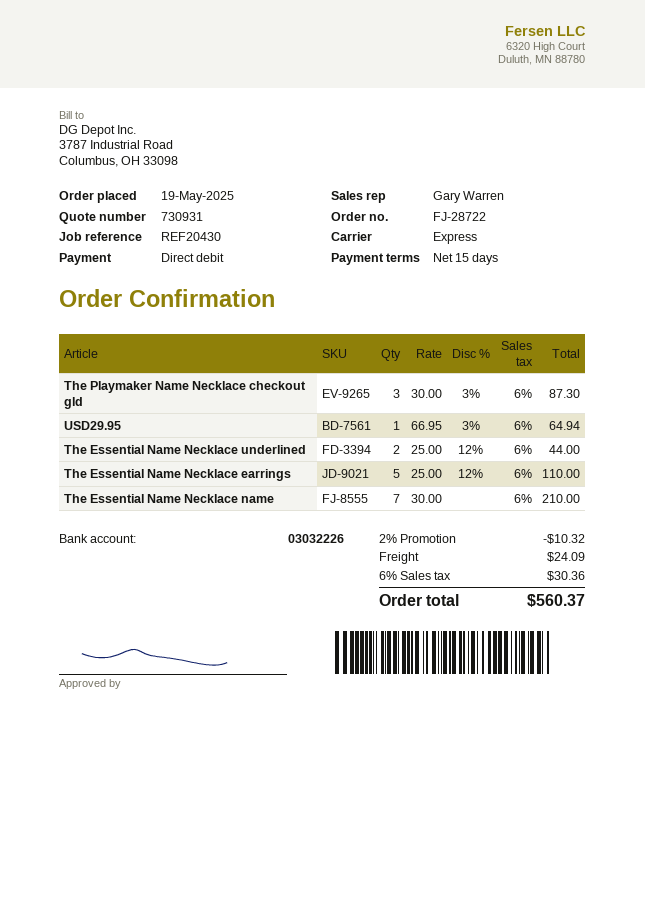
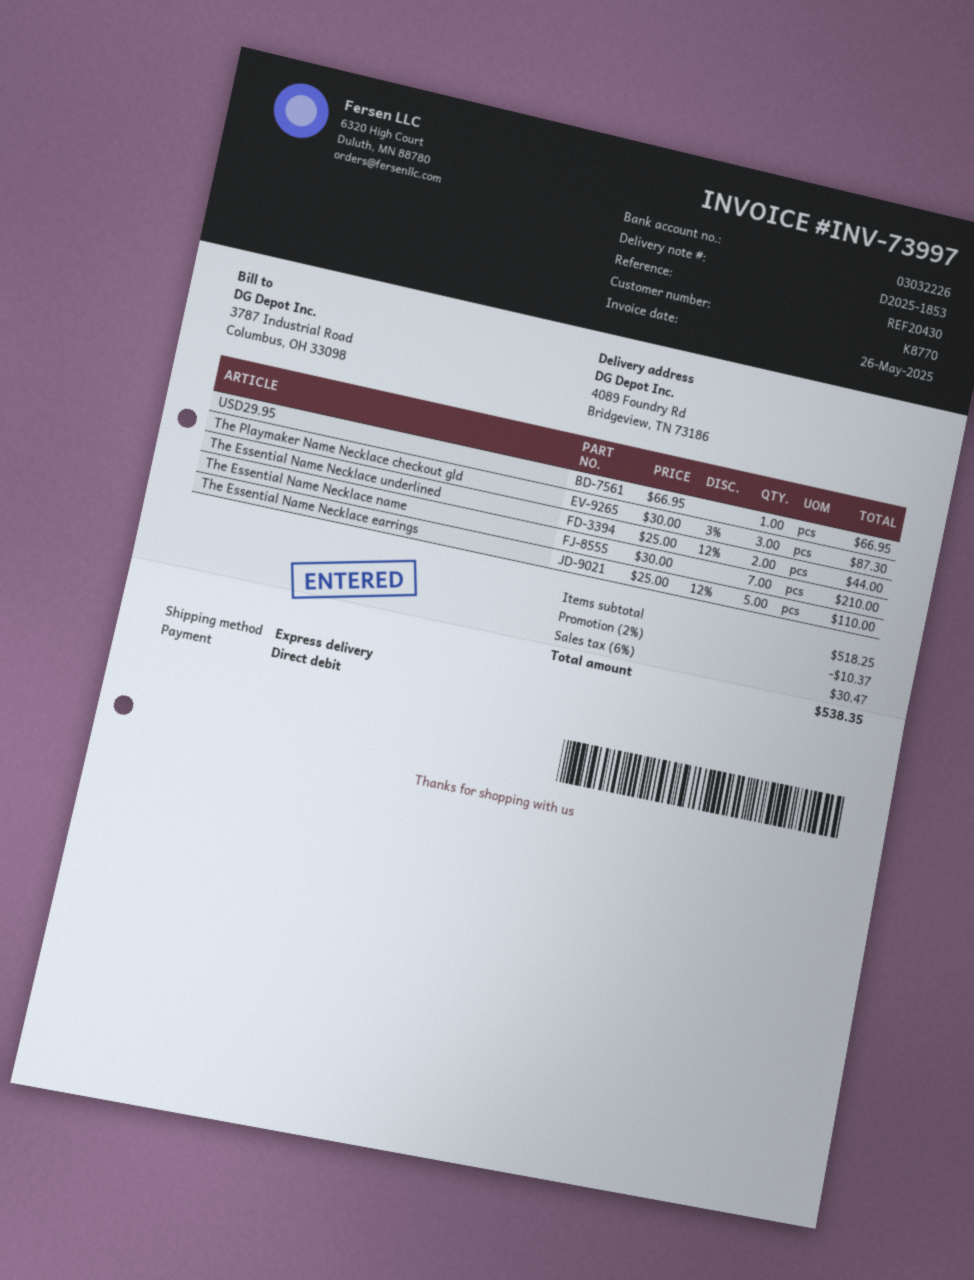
USD29.95: 1 x 66.95 - 3% = 64.94 -> 1 x 66.95 = 66.95
discount: 2% = 10.32 -> 2% = 10.37
shipping: 24.09 -> none
tax: 6% = 30.36 -> 6% = 30.47
total: 560.37 -> 538.35

